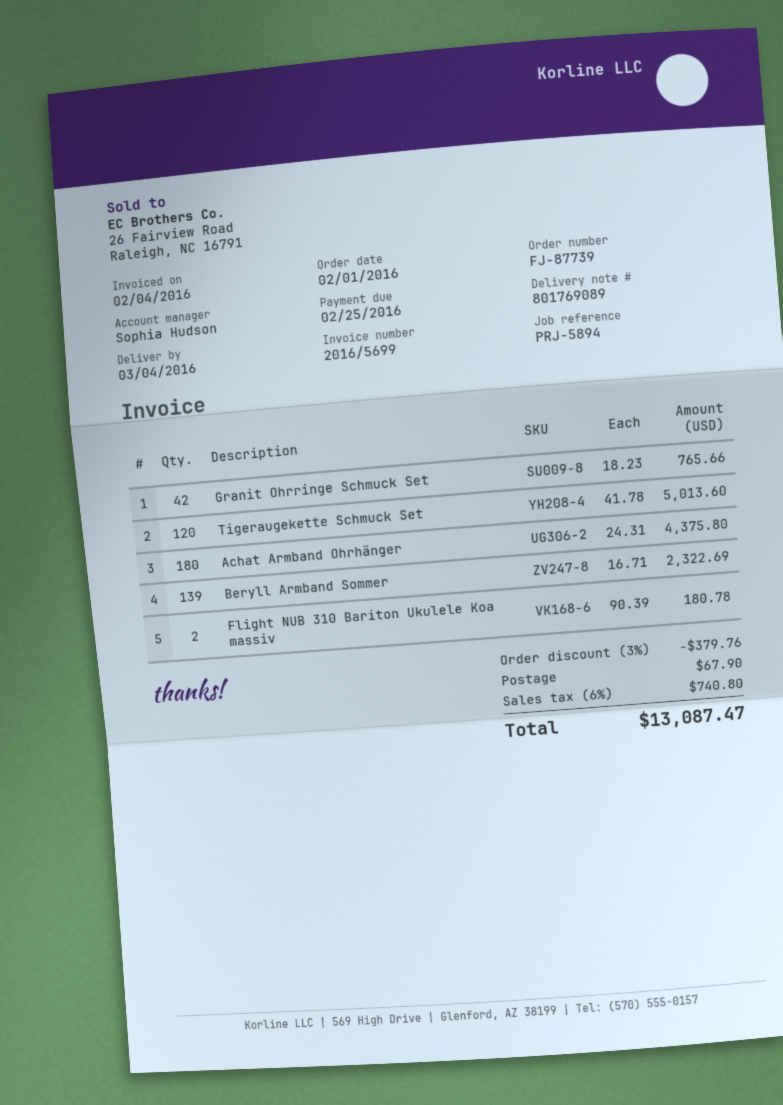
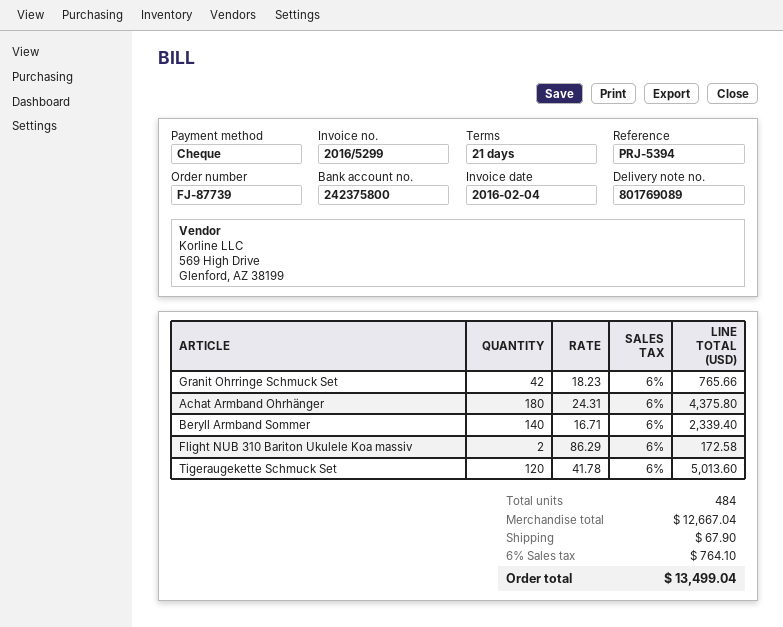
invoice number: 2016/5699 -> 2016/5299
reference: PRJ-5894 -> PRJ-5394
Beryll Armband Sommer: 139 x 16.71 = 2322.69 -> 140 x 16.71 = 2339.40
Flight NUB 310 Bariton Ukulele Koa massiv: 2 x 90.39 = 180.78 -> 2 x 86.29 = 172.58
discount: 3% = 379.76 -> none
tax: 6% = 740.80 -> 6% = 764.10
total: 13087.47 -> 13499.04

